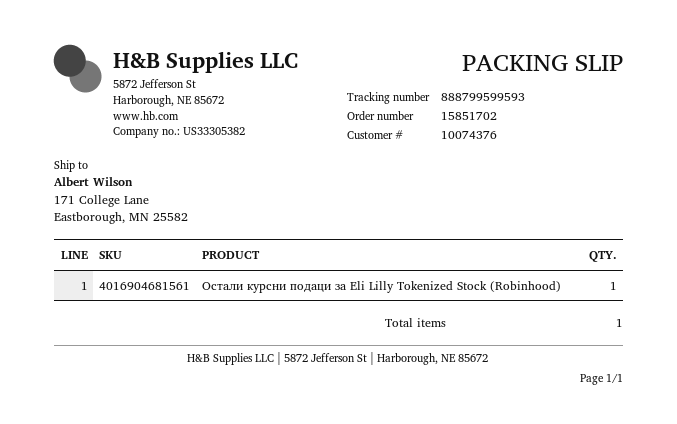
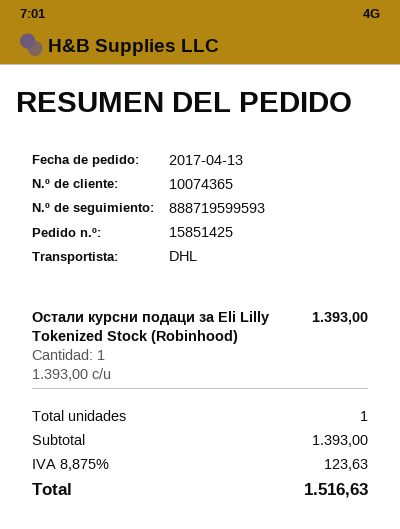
order number: 15851702 -> 15851425
customer number: 10074376 -> 10074365
tracking number: 888799599593 -> 888719599593

